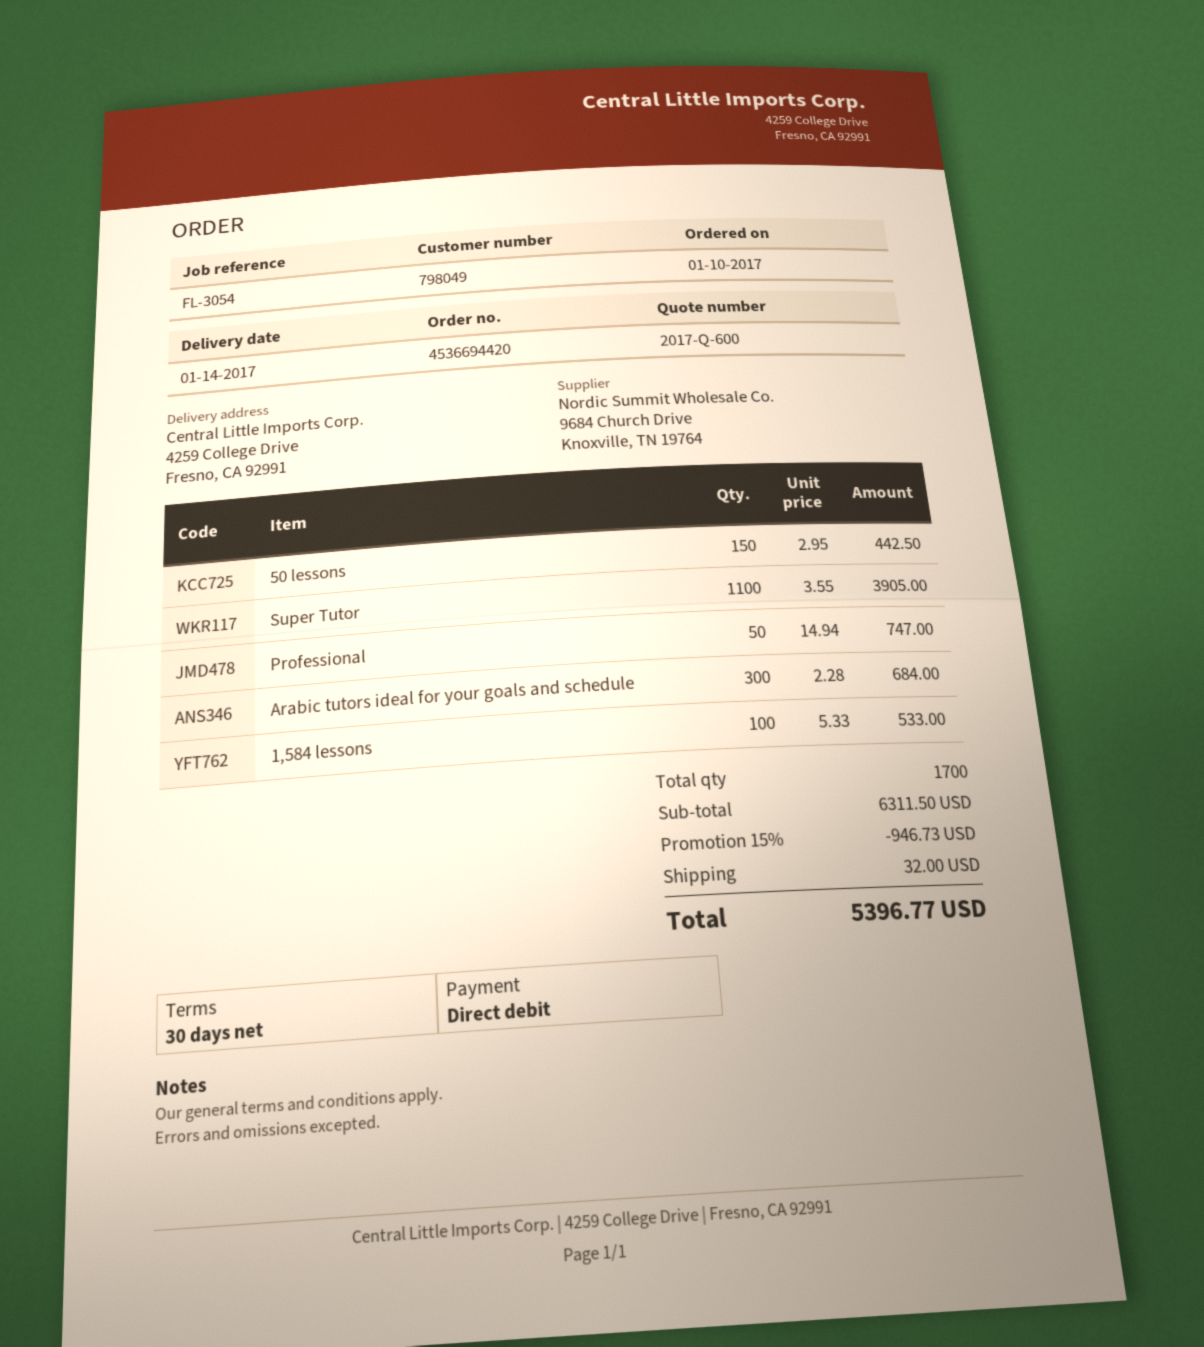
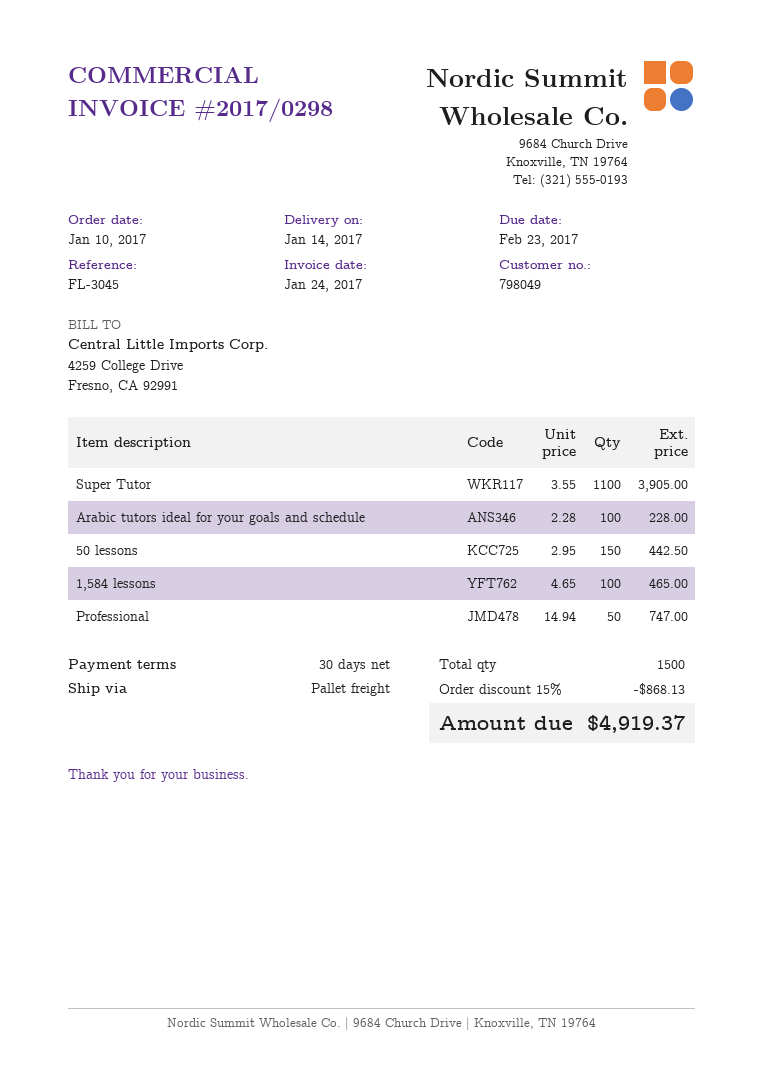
reference: FL-3054 -> FL-3045
Arabic tutors ideal for your goals and schedule: 300 x 2.28 = 684.00 -> 100 x 2.28 = 228.00
1,584 lessons: 100 x 5.33 = 533.00 -> 100 x 4.65 = 465.00
total quantity: 1700 -> 1500
discount: 15% = 946.73 -> 15% = 868.13
shipping: 32.00 -> none
total: 5396.77 -> 4919.37

